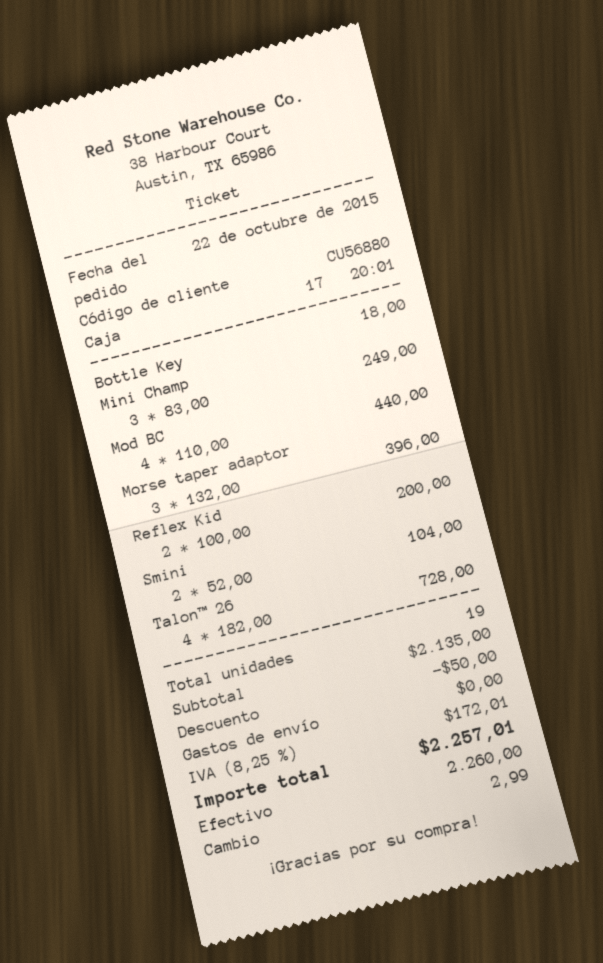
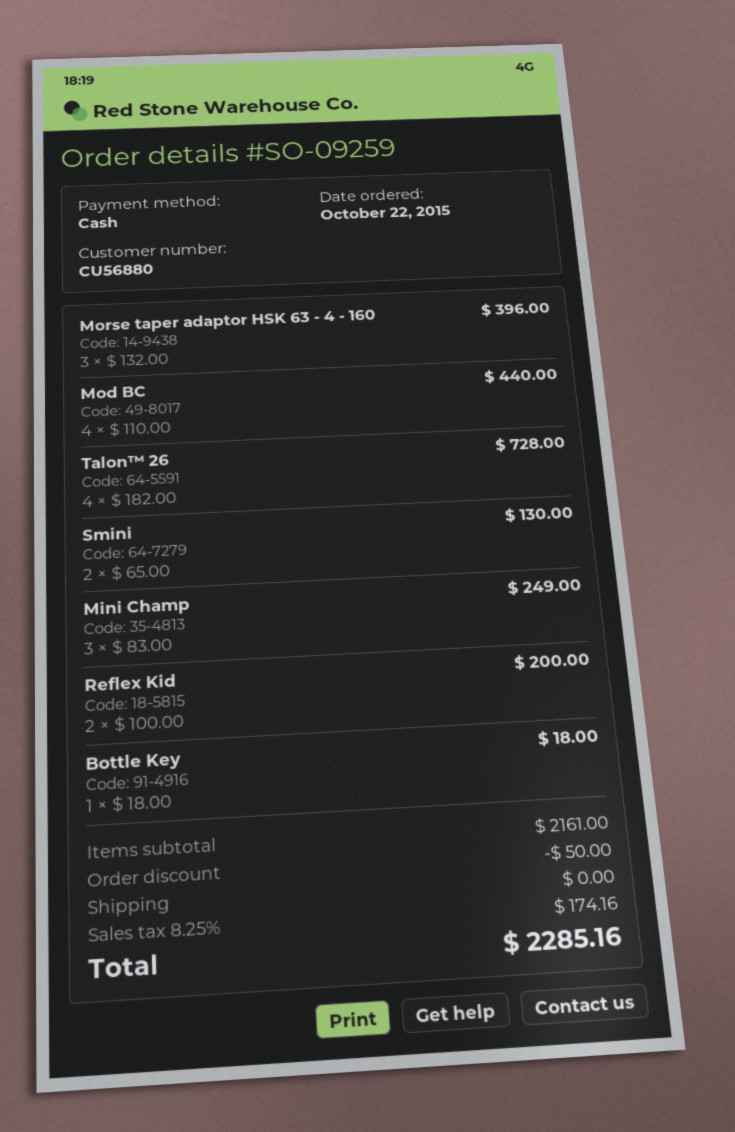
Smini: 2 x 52.00 = 104.00 -> 2 x 65.00 = 130.00
subtotal: 2135.00 -> 2161.00
tax: 8.25% = 172.01 -> 8.25% = 174.16
total: 2257.01 -> 2285.16

